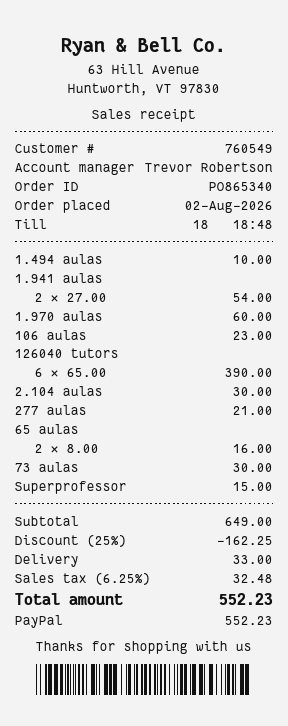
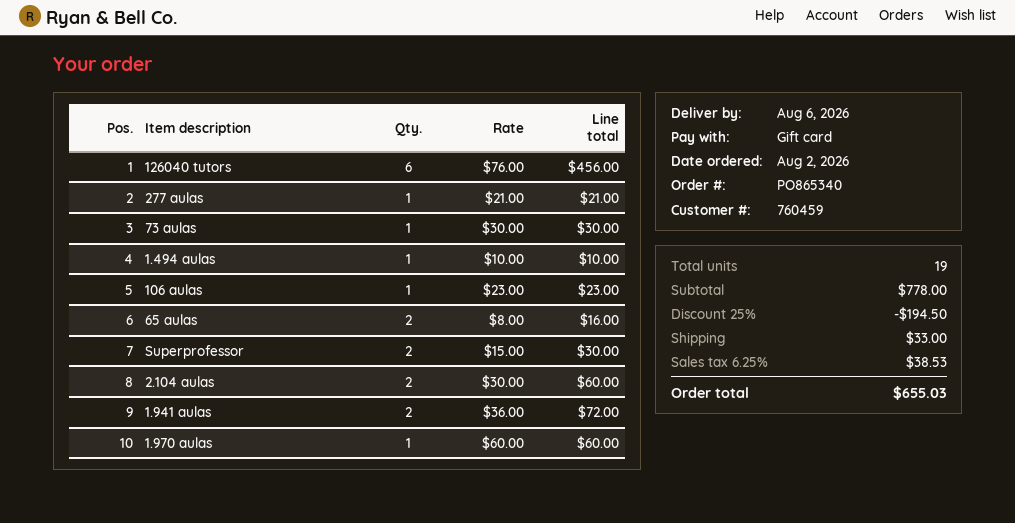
customer number: 760549 -> 760459
payment method: PayPal -> gift card
1.941 aulas: 2 x 27.00 = 54.00 -> 2 x 36.00 = 72.00
126040 tutors: 6 x 65.00 = 390.00 -> 6 x 76.00 = 456.00
2.104 aulas: 1 x 30.00 = 30.00 -> 2 x 30.00 = 60.00
Superprofessor: 1 x 15.00 = 15.00 -> 2 x 15.00 = 30.00
subtotal: 649.00 -> 778.00
discount: 25% = 162.25 -> 25% = 194.50
tax: 6.25% = 32.48 -> 6.25% = 38.53
total: 552.23 -> 655.03

